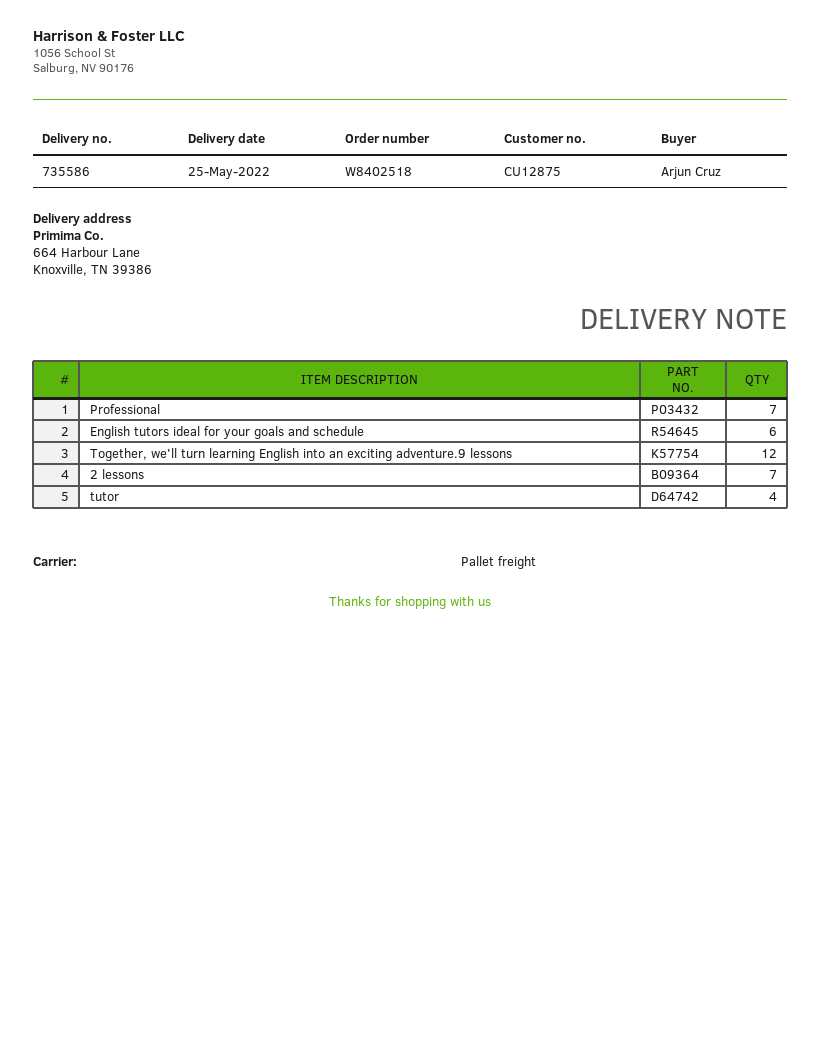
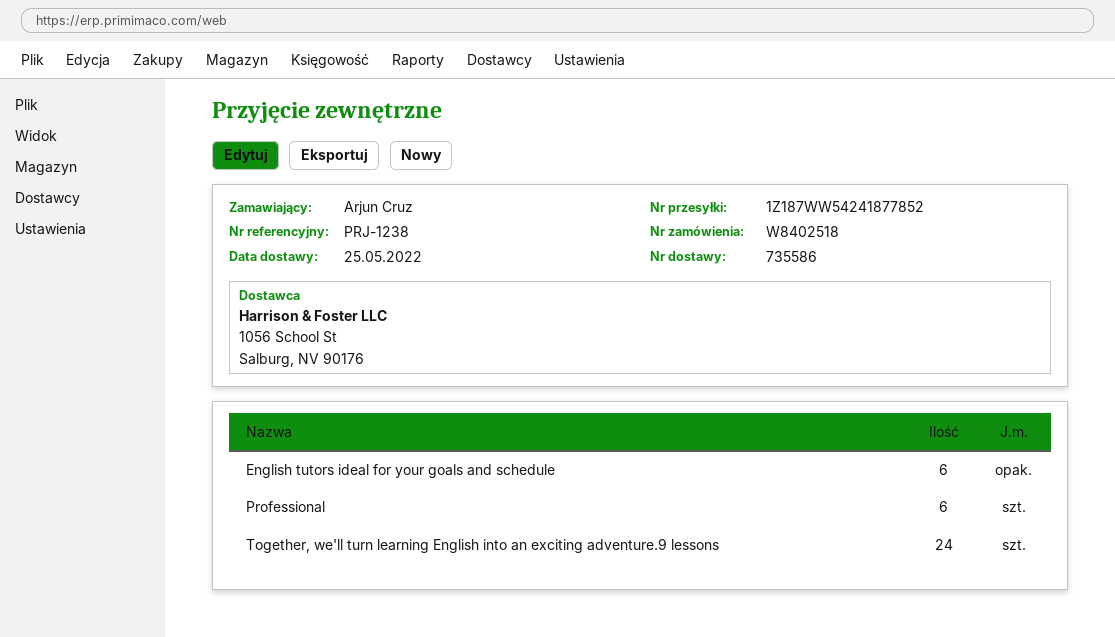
Professional: 7 -> 6
Together, we'll turn learning English into an exciting adventure.9 lessons: 12 -> 24
2 lessons: 7 -> none
tutor: 4 -> none

